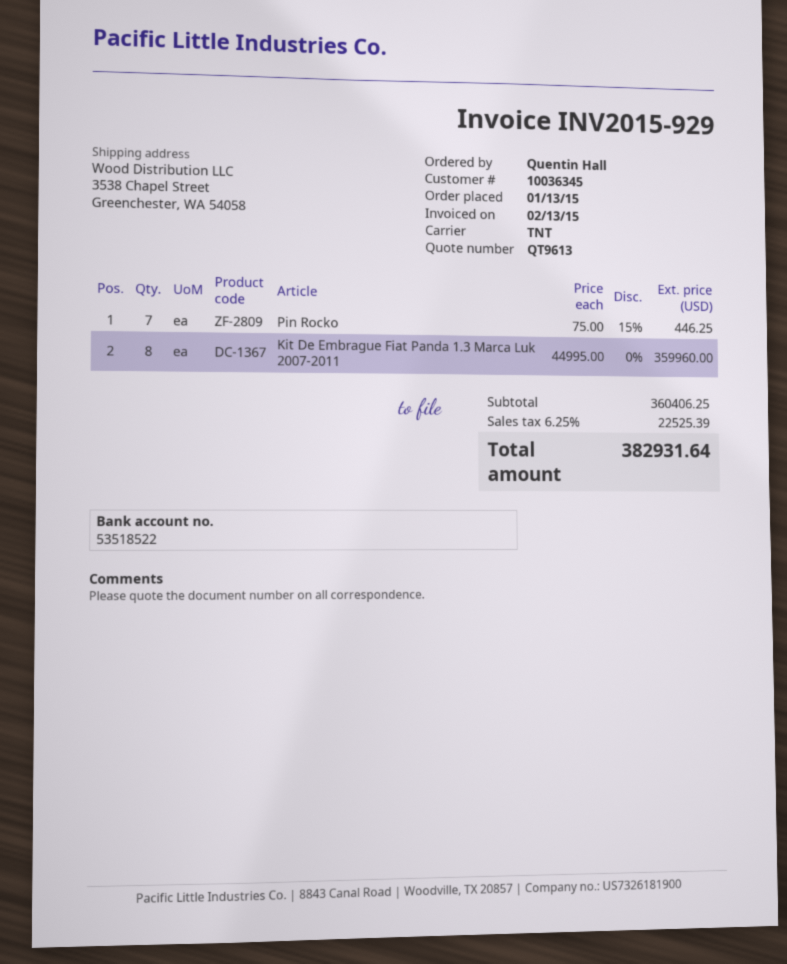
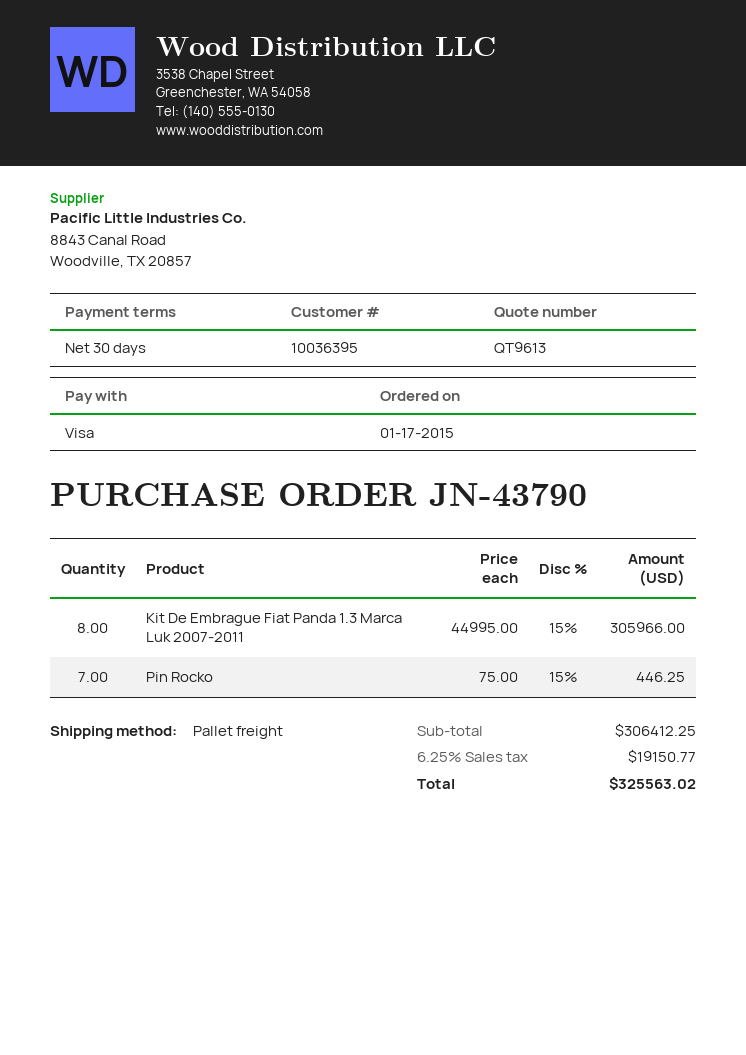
order date: 2015-01-13 -> 2015-01-17
customer number: 10036345 -> 10036395
shipping method: TNT -> pallet freight
Kit De Embrague Fiat Panda 1.3 Marca Luk 2007-2011: 8 x 44995.00 = 359960.00 -> 8 x 44995.00 - 15% = 305966.00
subtotal: 360406.25 -> 306412.25
tax: 6.25% = 22525.39 -> 6.25% = 19150.77
total: 382931.64 -> 325563.02

